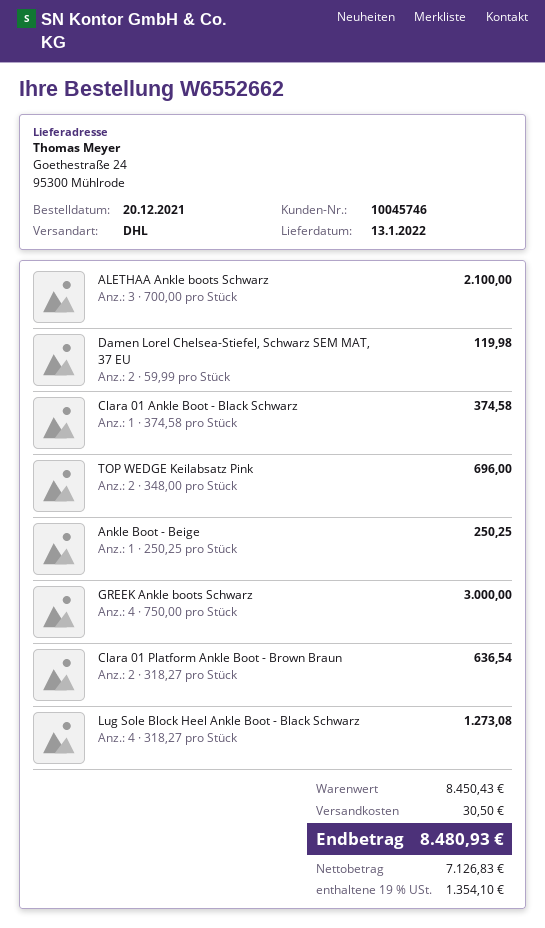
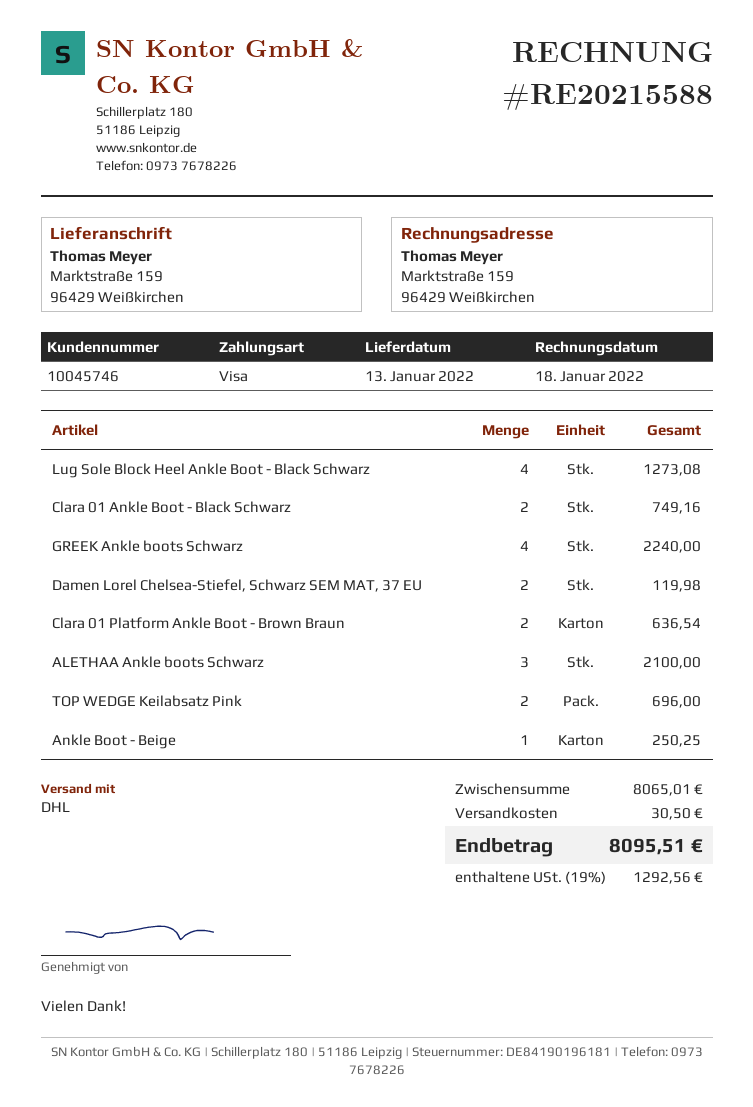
ship to: Goethestraße 24, 95300 Mühlrode -> Marktstraße 159, 96429 Weißkirchen
Clara 01 Ankle Boot - Black Schwarz: 1 for 374.58 -> 2 for 749.16
GREEK Ankle boots Schwarz: 4 for 3000.00 -> 4 for 2240.00
subtotal: 8450.43 -> 8065.01
tax: 19% = 1354.10 -> 19% = 1292.56
total: 8480.93 -> 8095.51

